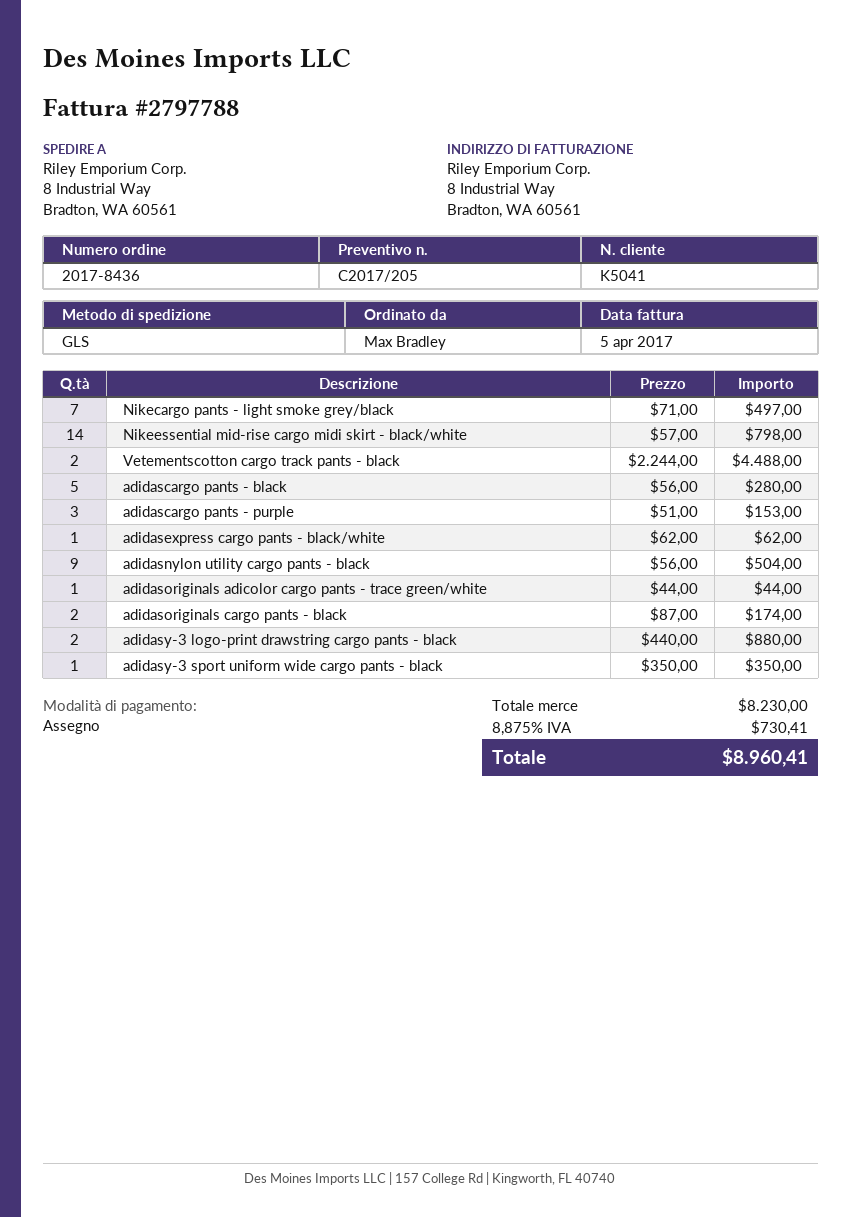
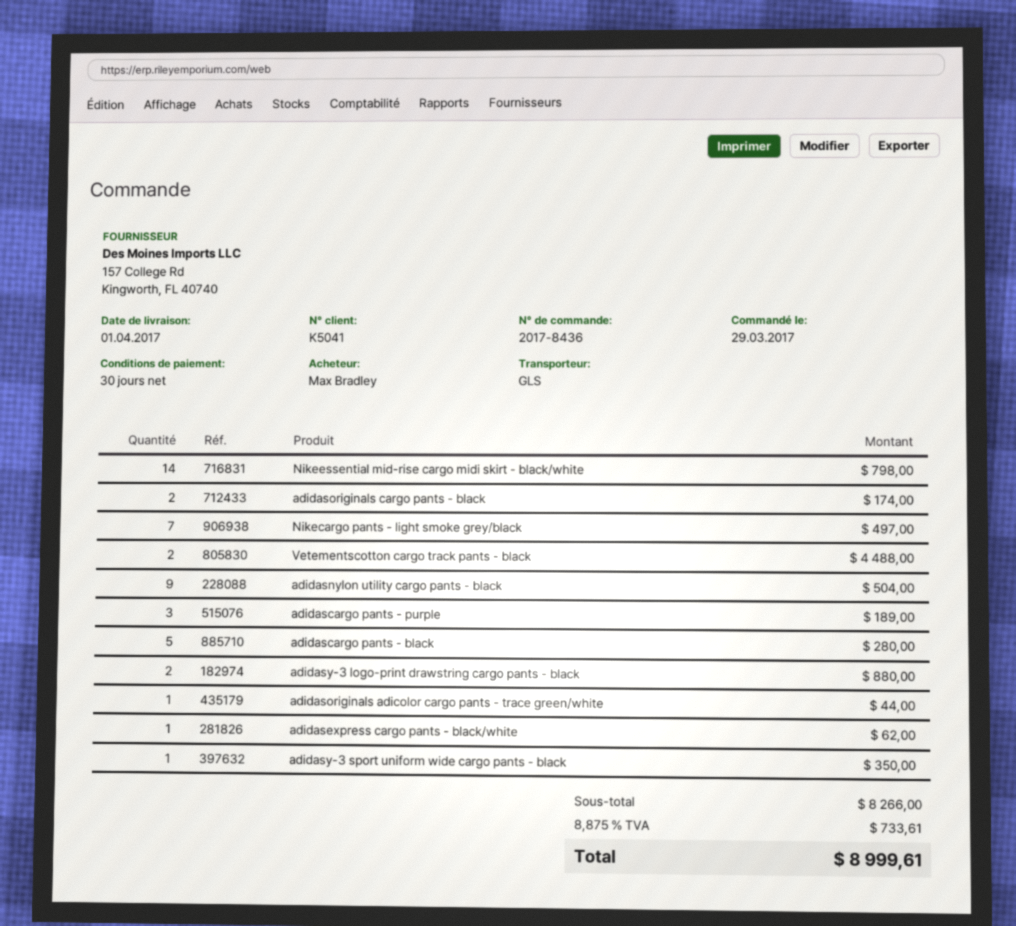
adidascargo pants - purple: 3 for 153.00 -> 3 for 189.00
subtotal: 8230.00 -> 8266.00
tax: 8.875% = 730.41 -> 8.875% = 733.61
total: 8960.41 -> 8999.61

